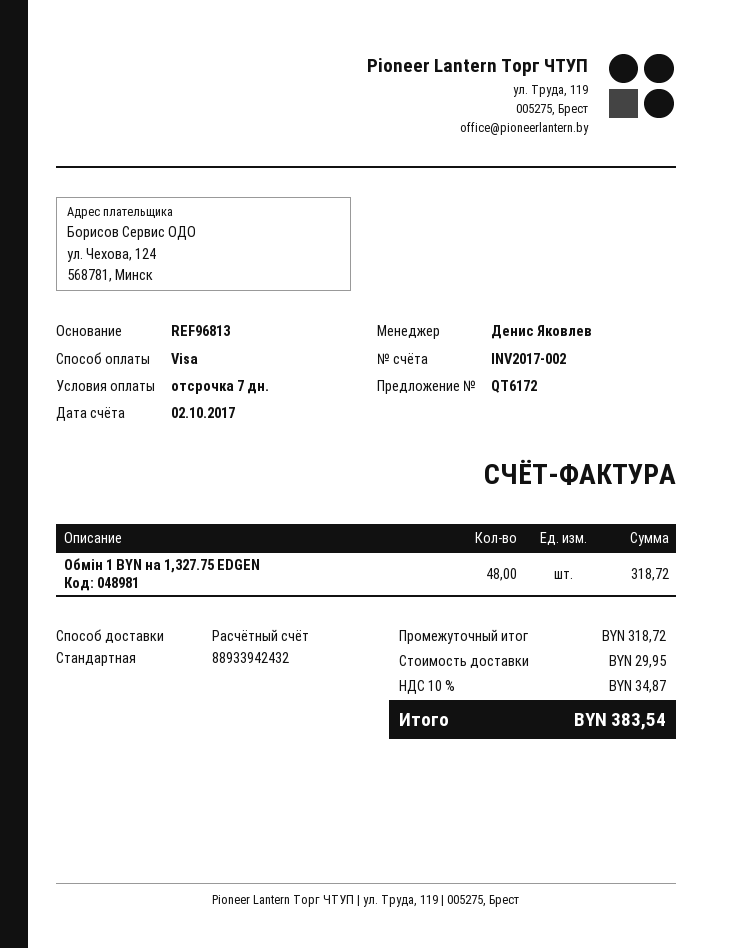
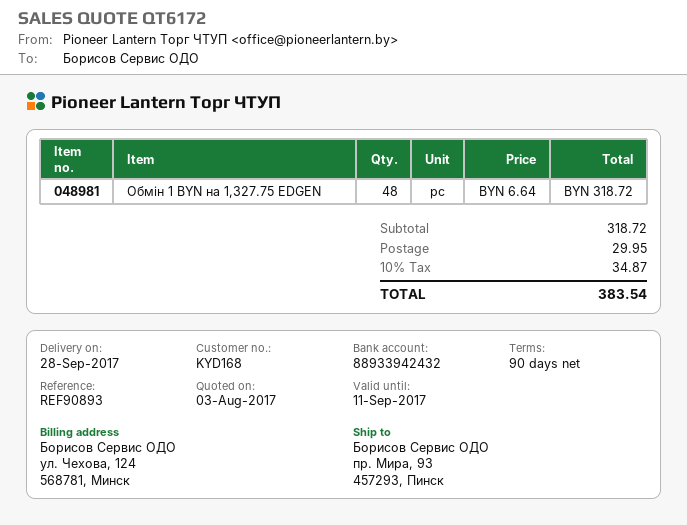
payment terms: 7 days -> 90 days
reference: REF96813 -> REF90893

